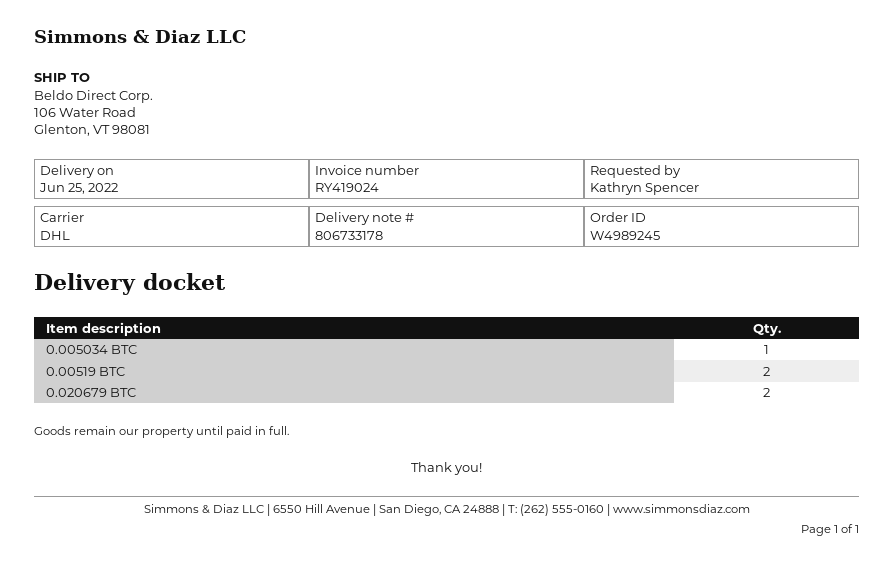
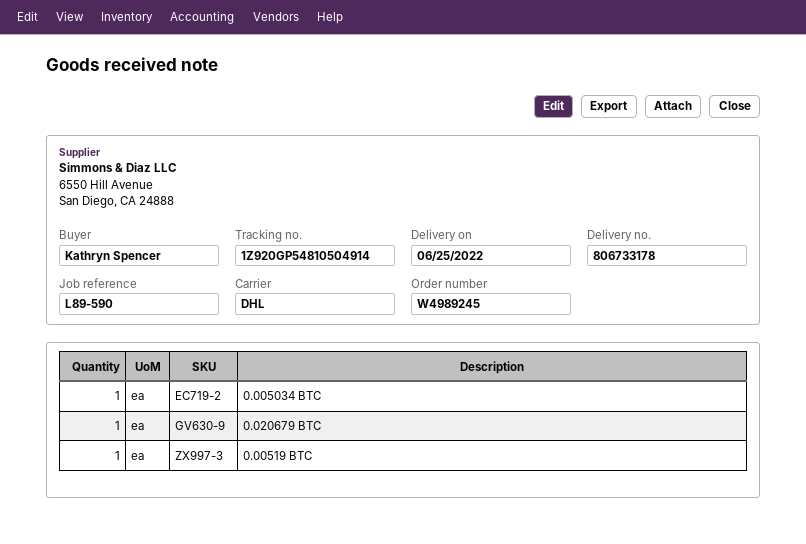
0.00519 BTC: 2 -> 1
0.020679 BTC: 2 -> 1

